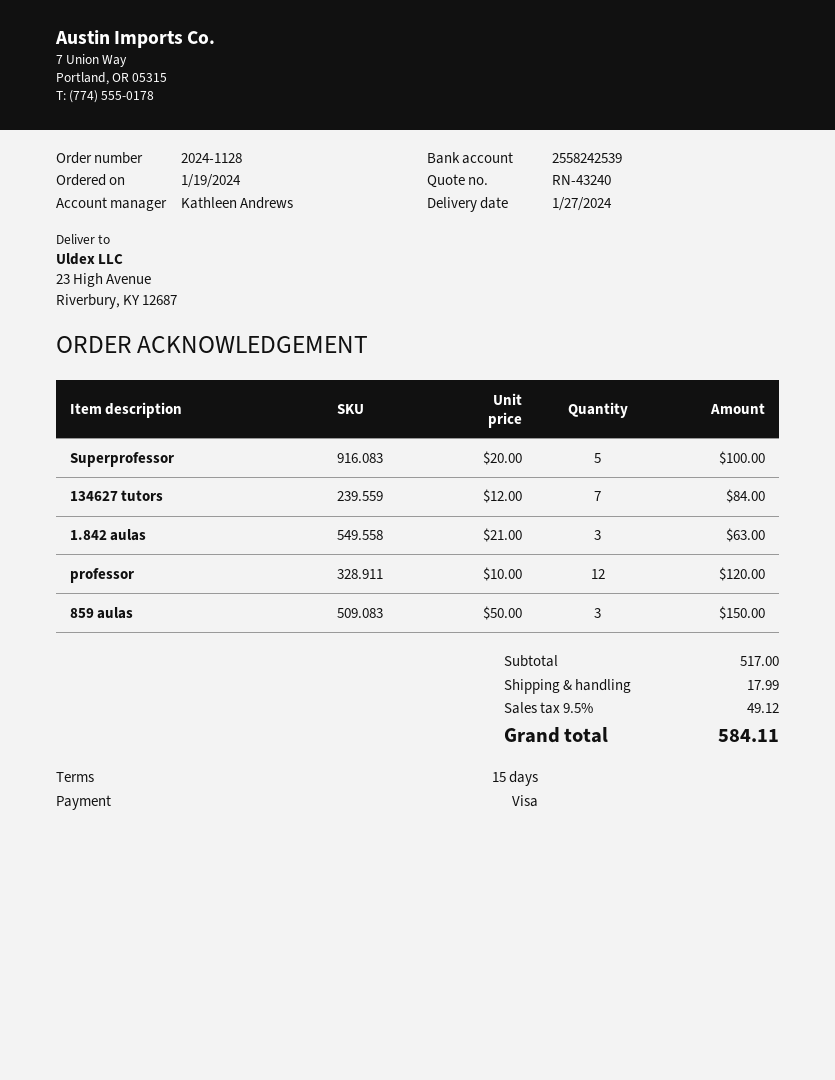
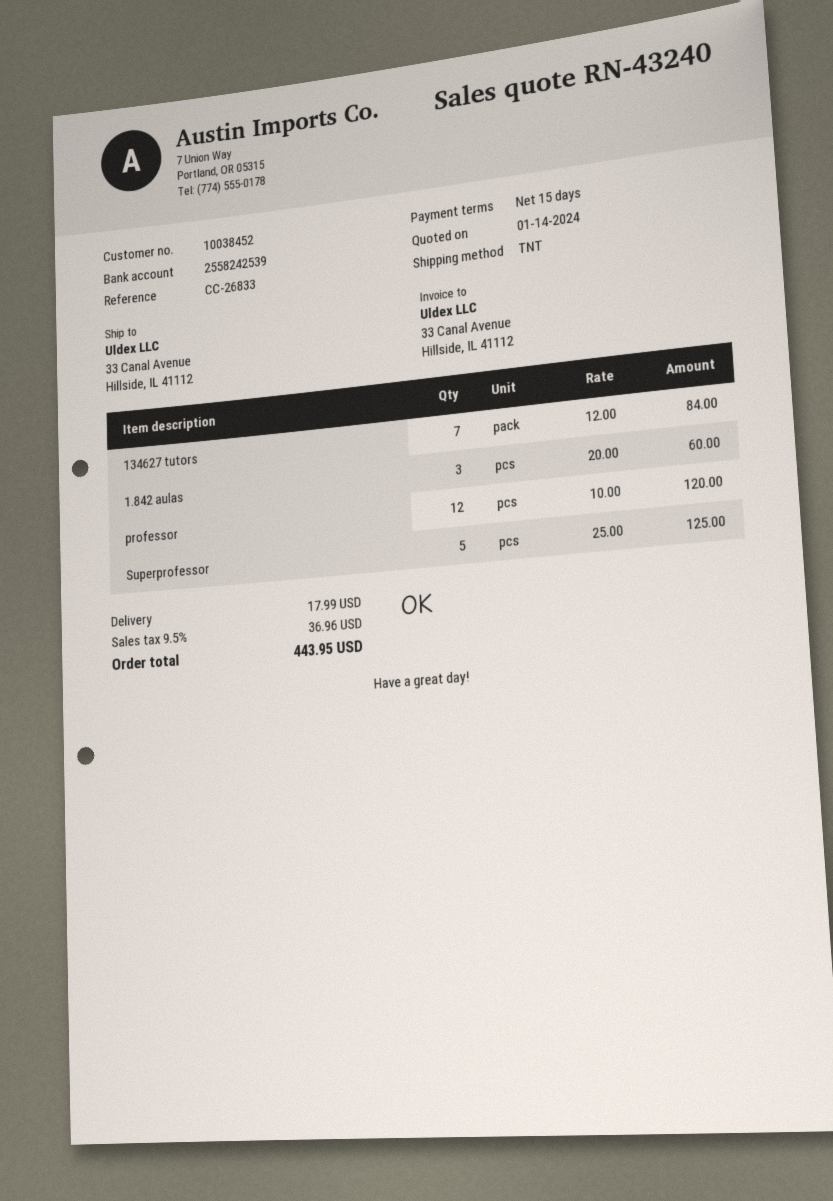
ship to: 23 High Avenue, Riverbury, KY 12687 -> 33 Canal Avenue, Hillside, IL 41112
Superprofessor: 5 x 20.00 = 100.00 -> 5 x 25.00 = 125.00
1.842 aulas: 3 x 21.00 = 63.00 -> 3 x 20.00 = 60.00
859 aulas: 3 x 50.00 = 150.00 -> none
tax: 9.5% = 49.12 -> 9.5% = 36.96
total: 584.11 -> 443.95

